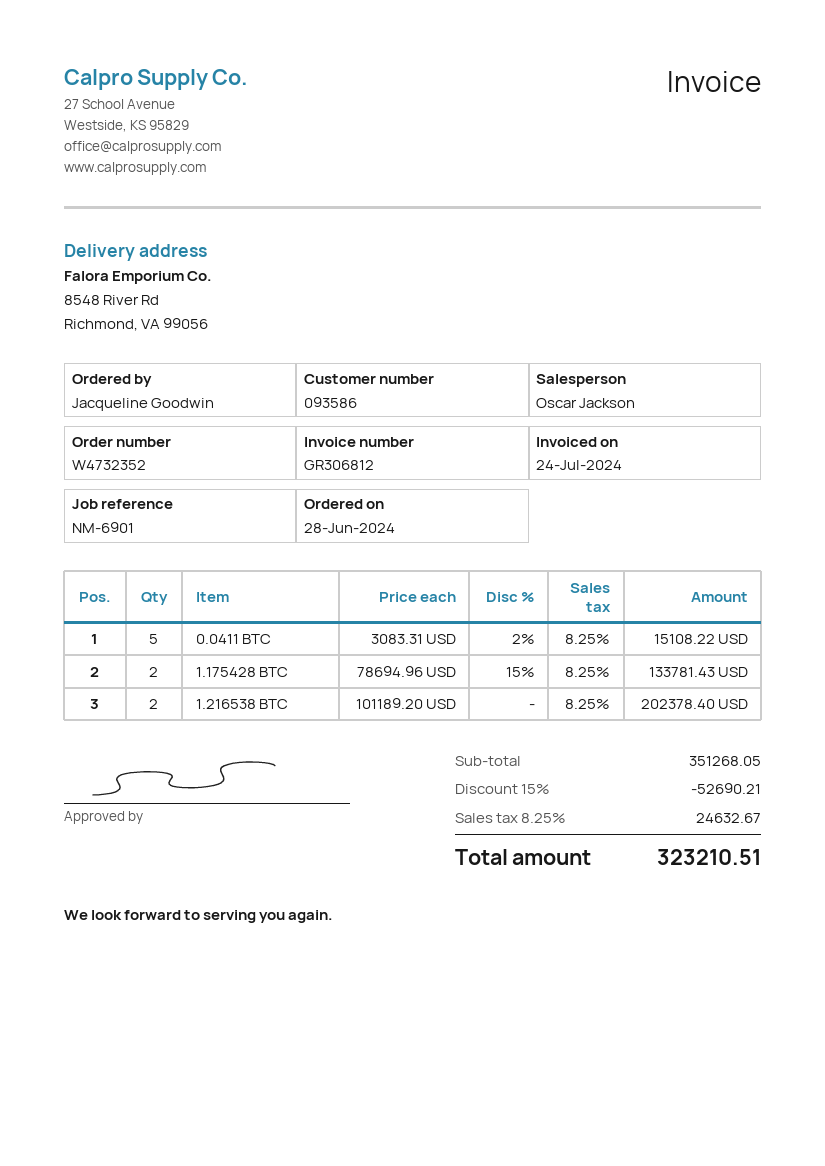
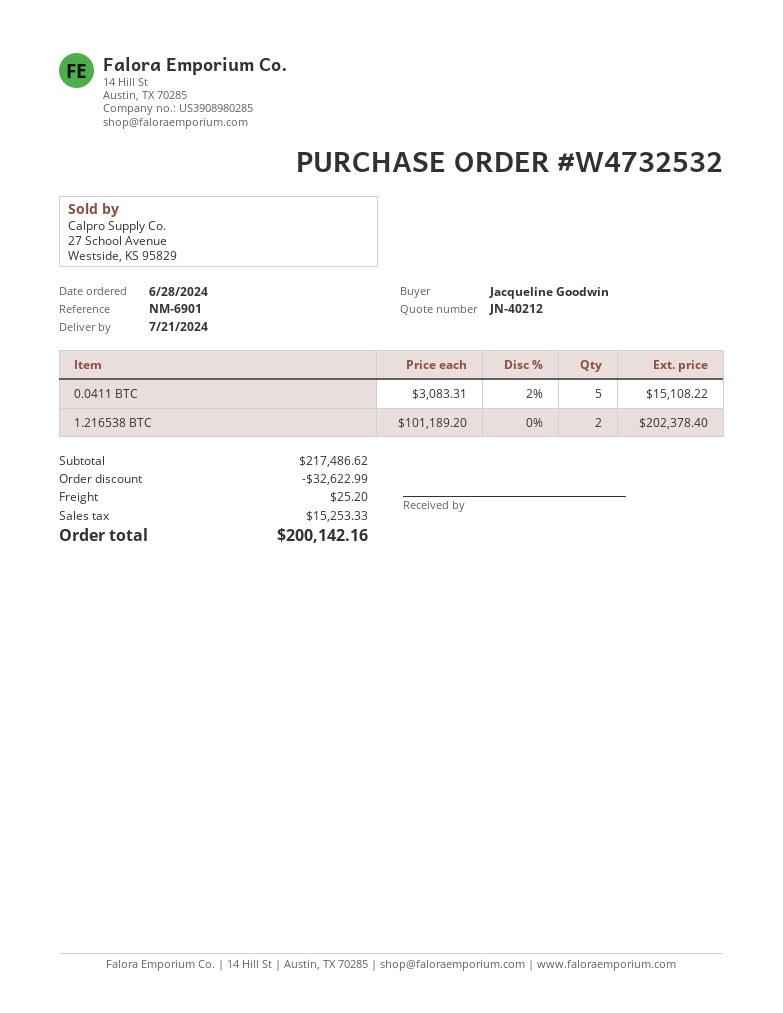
order number: W4732352 -> W4732532
1.175428 BTC: 2 x 78694.96 - 15% = 133781.43 -> none
subtotal: 351268.05 -> 217486.62
discount: 52690.21 -> 32622.99
shipping: none -> 25.20
tax: 24632.67 -> 15253.33
total: 323210.51 -> 200142.16

